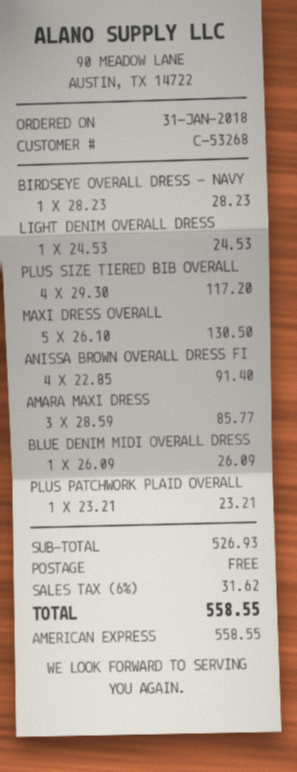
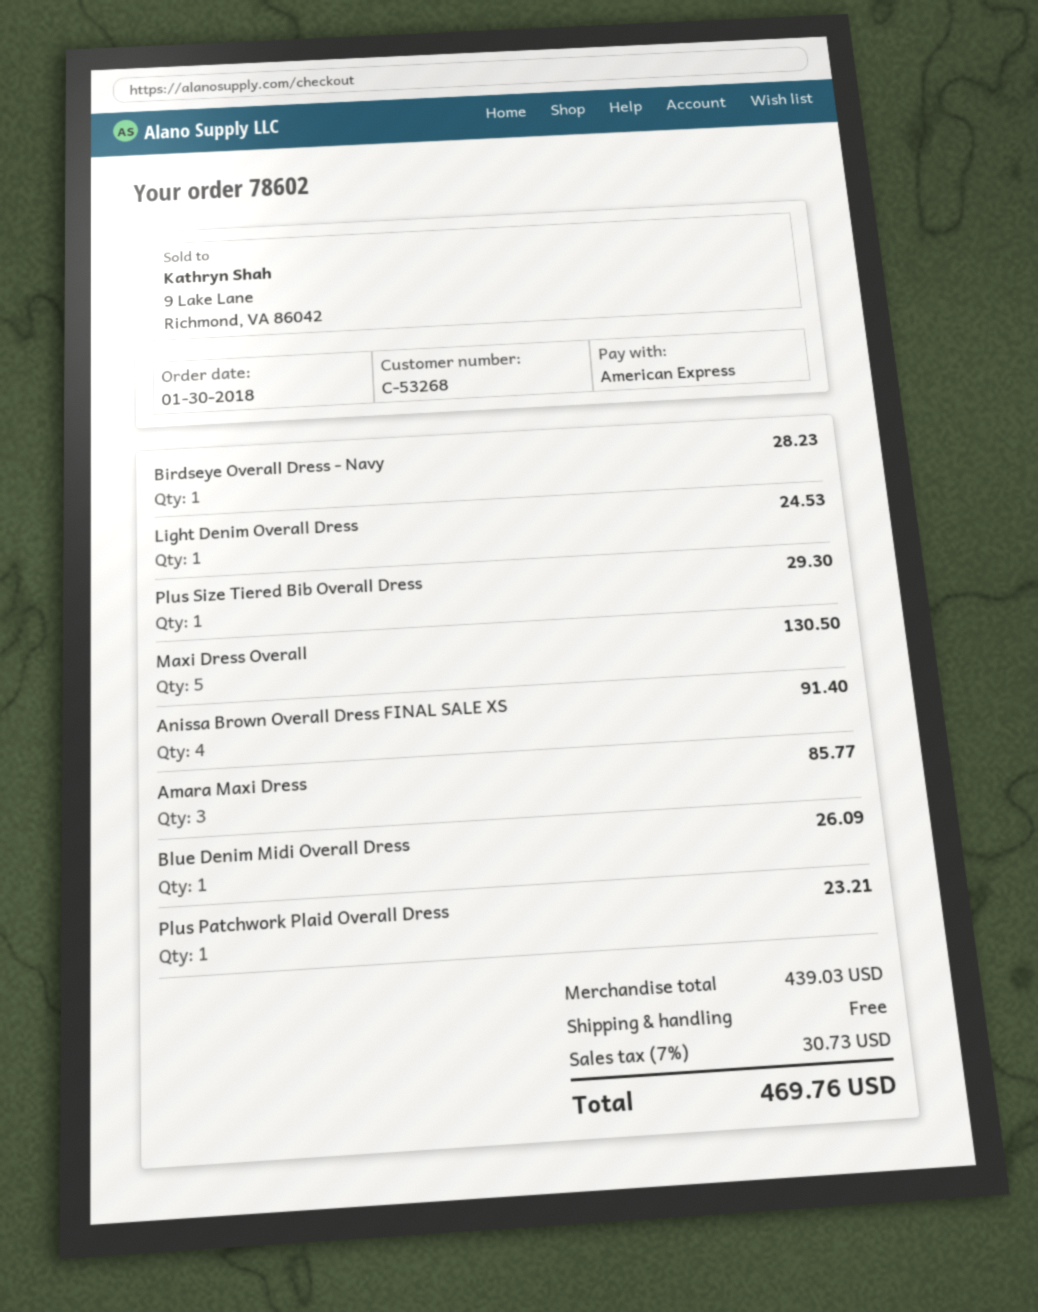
order date: 2018-01-31 -> 2018-01-30
PLUS SIZE TIERED BIB OVERALL: 4 for 117.20 -> 1 for 29.30
subtotal: 526.93 -> 439.03
tax: 6% = 31.62 -> 7% = 30.73
total: 558.55 -> 469.76

